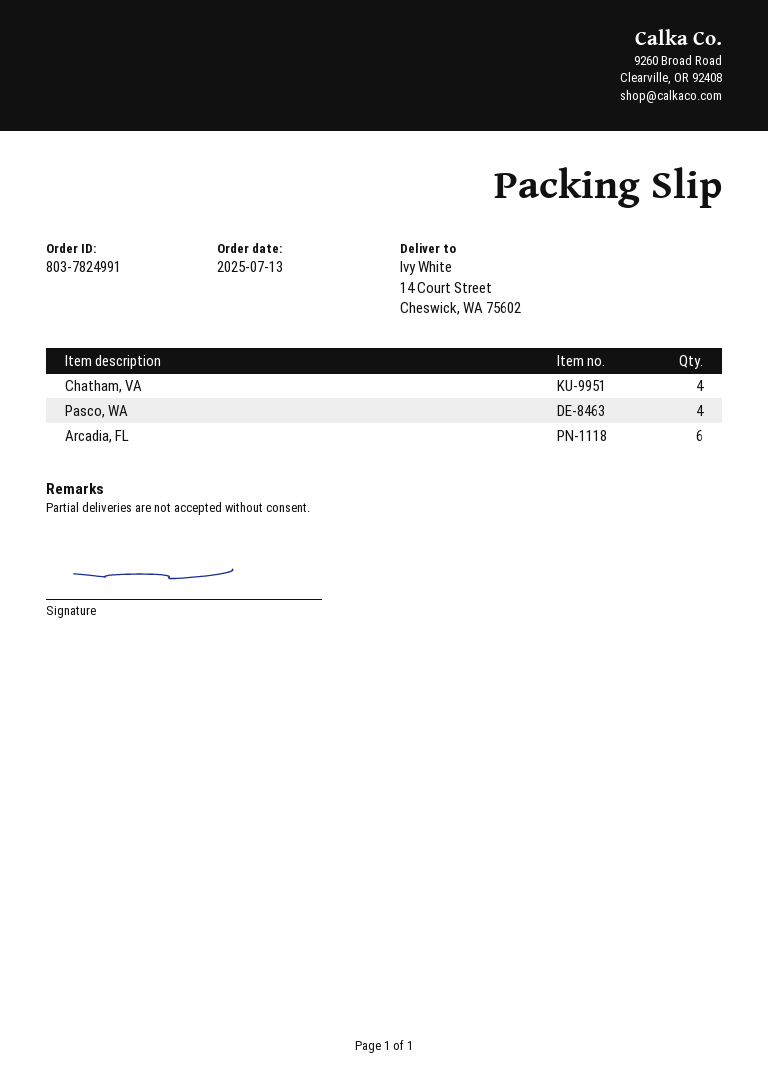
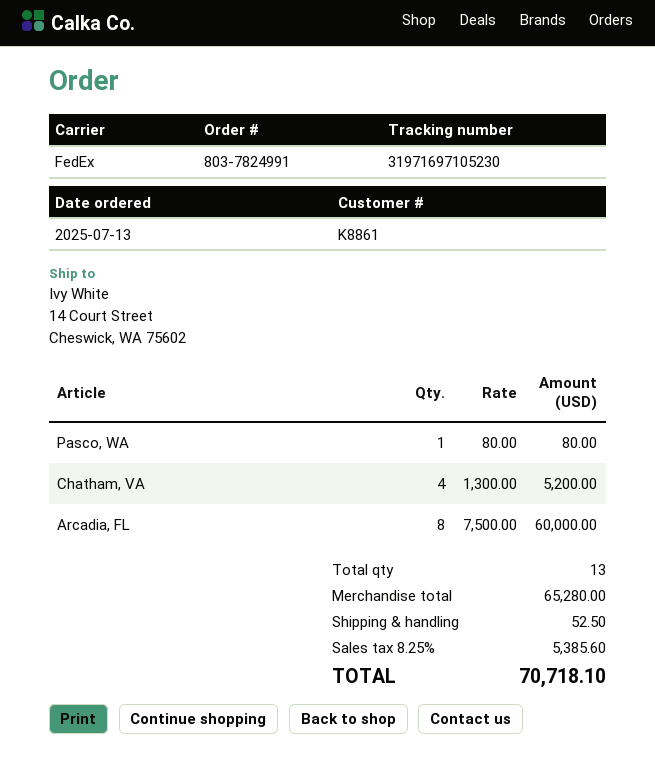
Pasco, WA: 4 -> 1
Arcadia, FL: 6 -> 8

